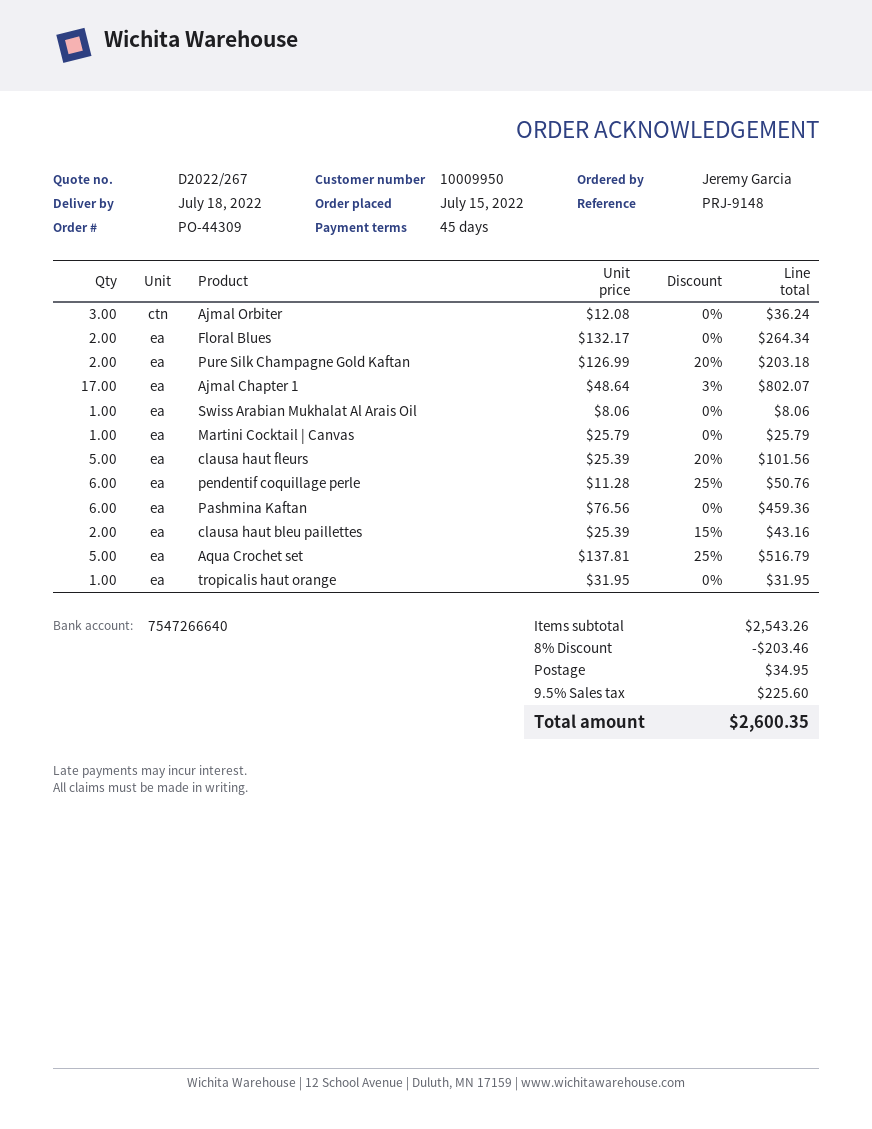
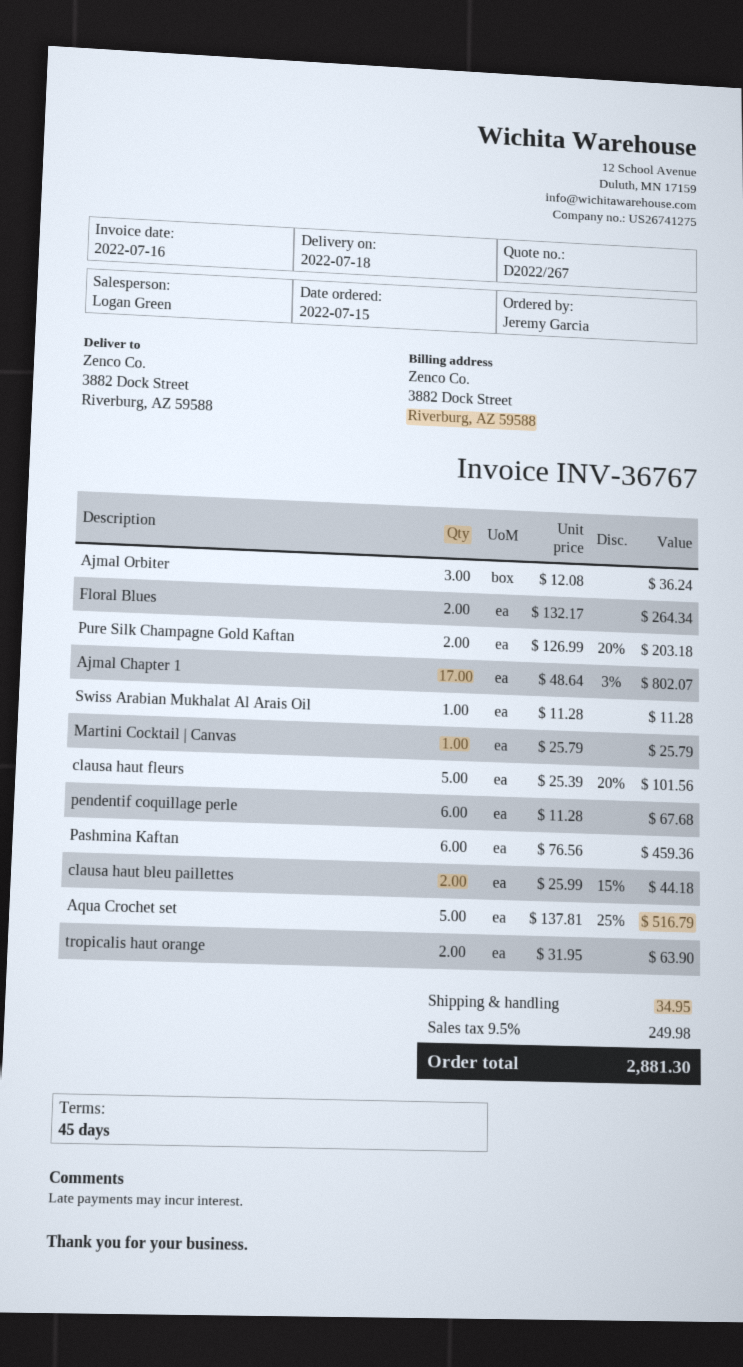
Swiss Arabian Mukhalat Al Arais Oil: 1 x 8.06 = 8.06 -> 1 x 11.28 = 11.28
pendentif coquillage perle: 6 x 11.28 - 25% = 50.76 -> 6 x 11.28 = 67.68
clausa haut bleu paillettes: 2 x 25.39 - 15% = 43.16 -> 2 x 25.99 - 15% = 44.18
tropicalis haut orange: 1 x 31.95 = 31.95 -> 2 x 31.95 = 63.90
discount: 8% = 203.46 -> none
tax: 9.5% = 225.60 -> 9.5% = 249.98
total: 2600.35 -> 2881.30

